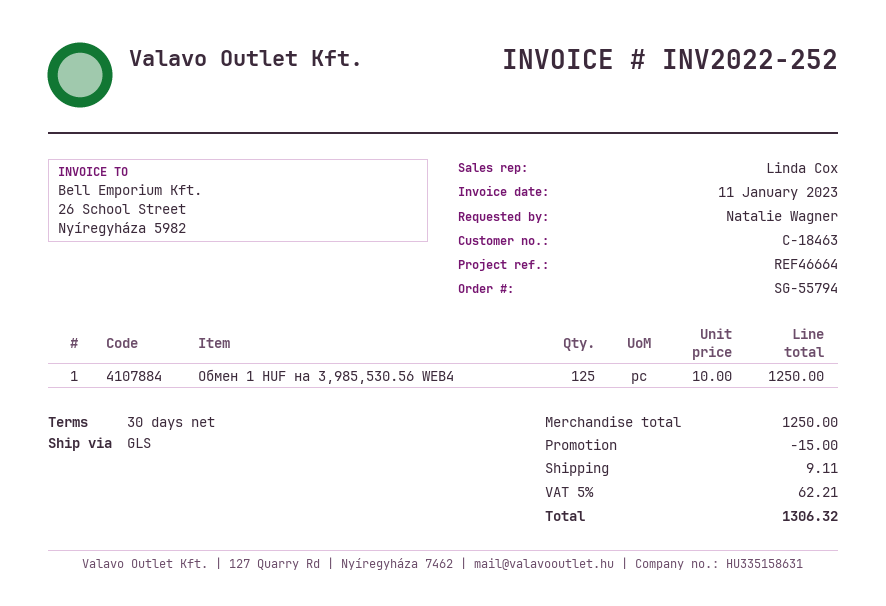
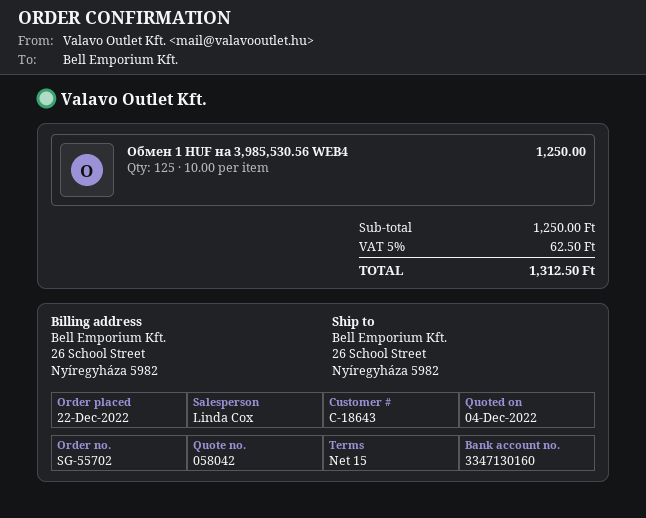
order number: SG-55794 -> SG-55702
payment terms: 30 days -> 15 days
customer number: C-18463 -> C-18643
discount: 15.00 -> none
shipping: 9.11 -> none
tax: 5% = 62.21 -> 5% = 62.50
total: 1306.32 -> 1312.50

